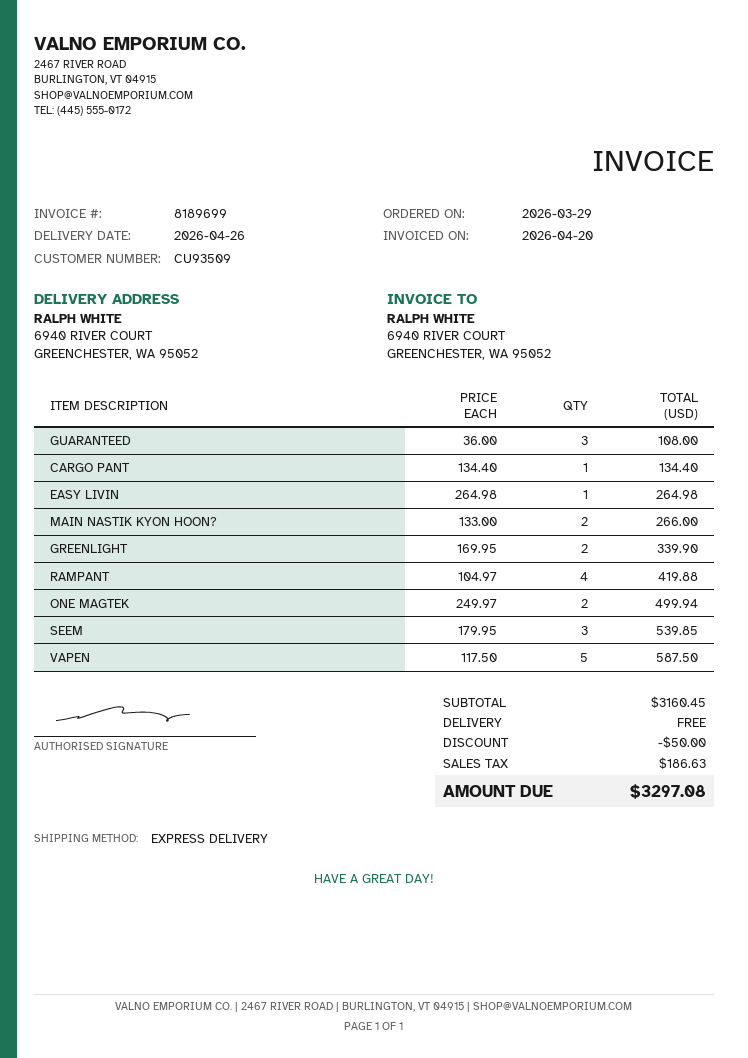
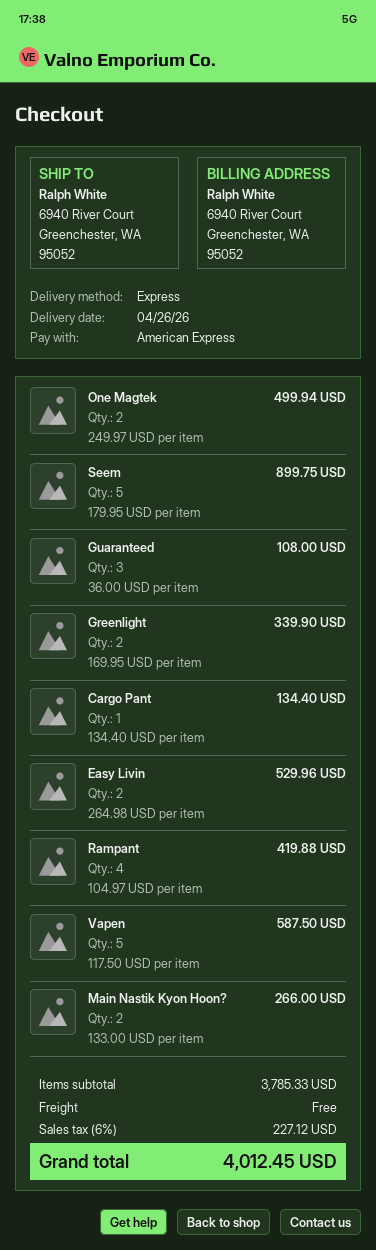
EASY LIVIN: 1 x 264.98 = 264.98 -> 2 x 264.98 = 529.96
SEEM: 3 x 179.95 = 539.85 -> 5 x 179.95 = 899.75
subtotal: 3160.45 -> 3785.33
discount: 50.00 -> none
tax: 186.63 -> 227.12
total: 3297.08 -> 4012.45

